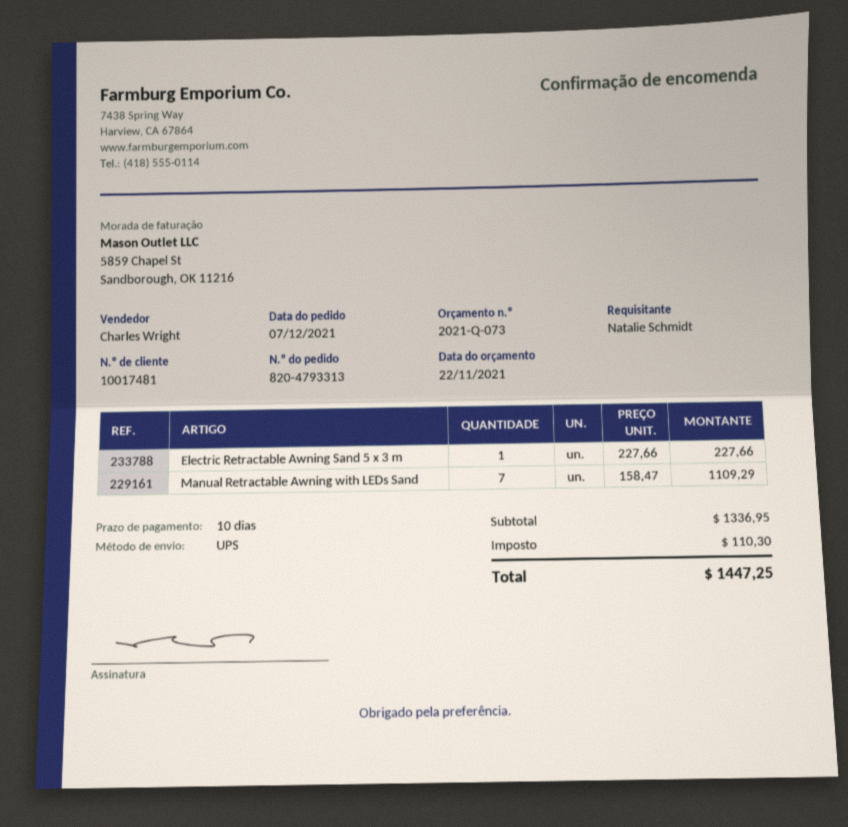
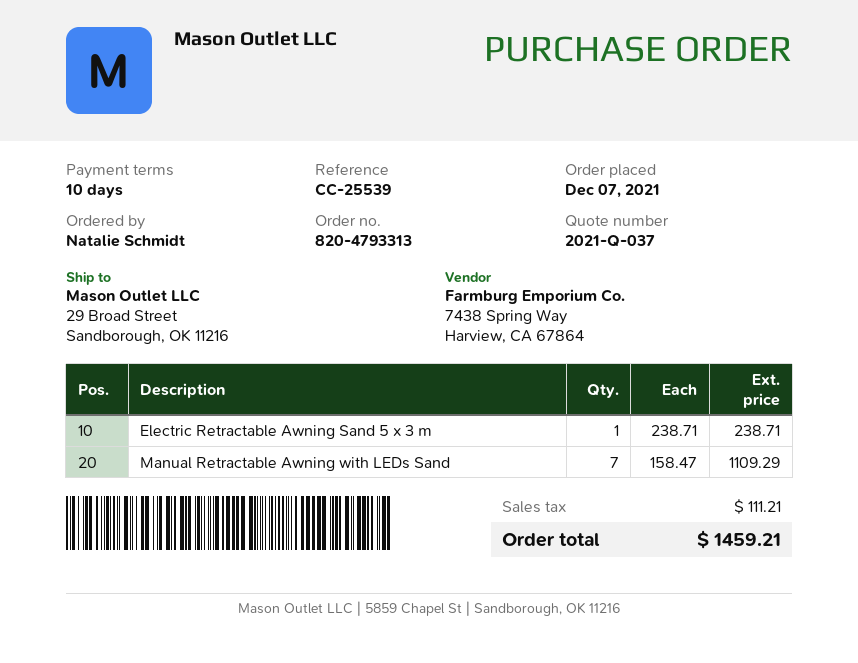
quote number: 2021-Q-073 -> 2021-Q-037
Electric Retractable Awning Sand 5 x 3 m: 1 x 227.66 = 227.66 -> 1 x 238.71 = 238.71
tax: 110.30 -> 111.21
total: 1447.25 -> 1459.21

